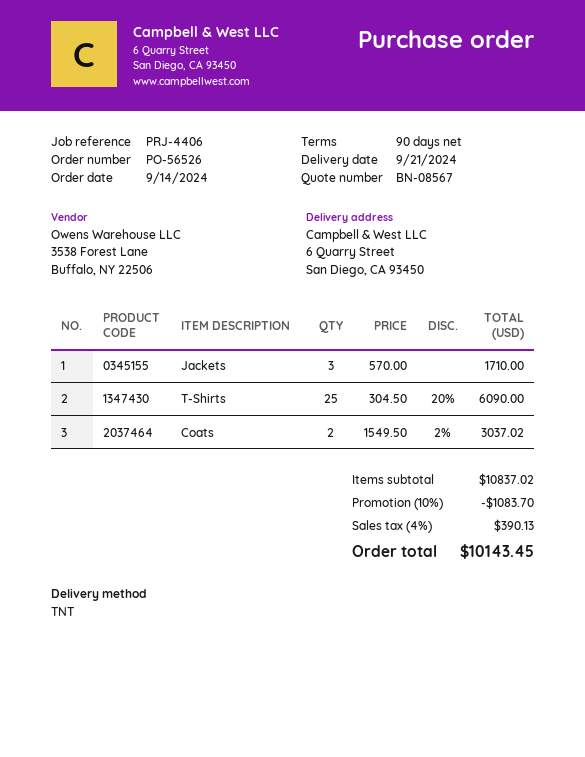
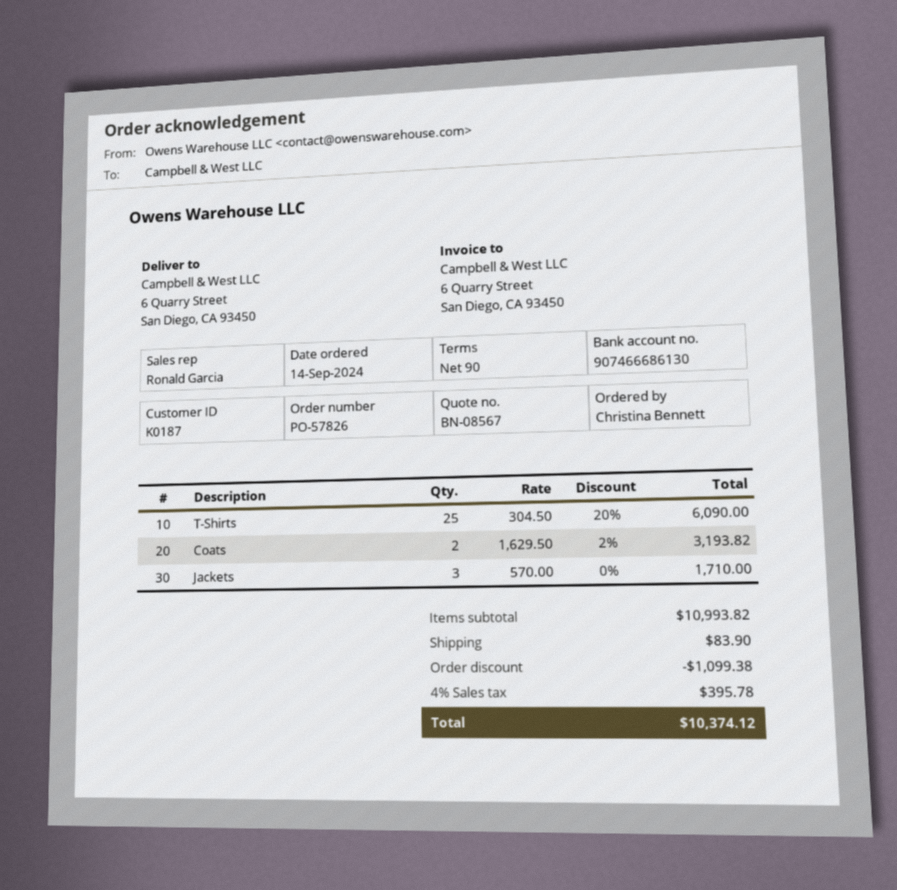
order number: PO-56526 -> PO-57826
Coats: 2 x 1549.50 - 2% = 3037.02 -> 2 x 1629.50 - 2% = 3193.82
subtotal: 10837.02 -> 10993.82
discount: 1083.70 -> 1099.38
shipping: none -> 83.90
tax: 4% = 390.13 -> 4% = 395.78
total: 10143.45 -> 10374.12

